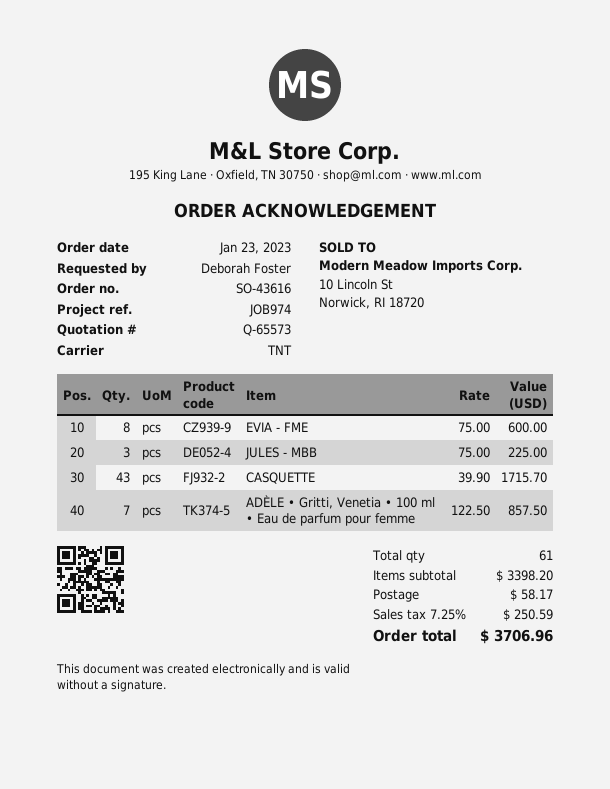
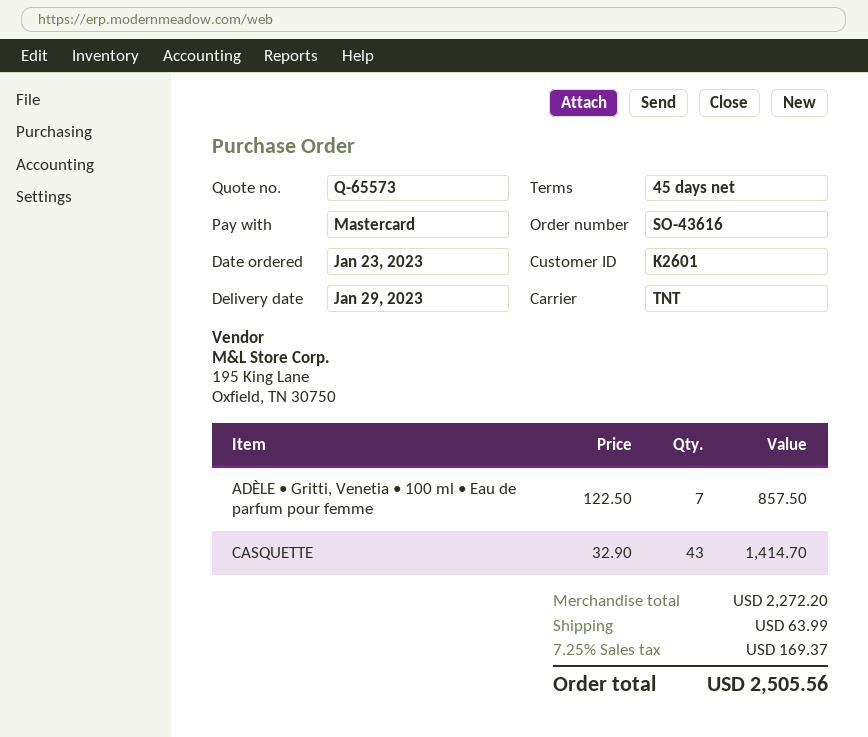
EVIA - FME: 8 x 75.00 = 600.00 -> none
JULES - MBB: 3 x 75.00 = 225.00 -> none
CASQUETTE: 43 x 39.90 = 1715.70 -> 43 x 32.90 = 1414.70
subtotal: 3398.20 -> 2272.20
shipping: 58.17 -> 63.99
tax: 7.25% = 250.59 -> 7.25% = 169.37
total: 3706.96 -> 2505.56

